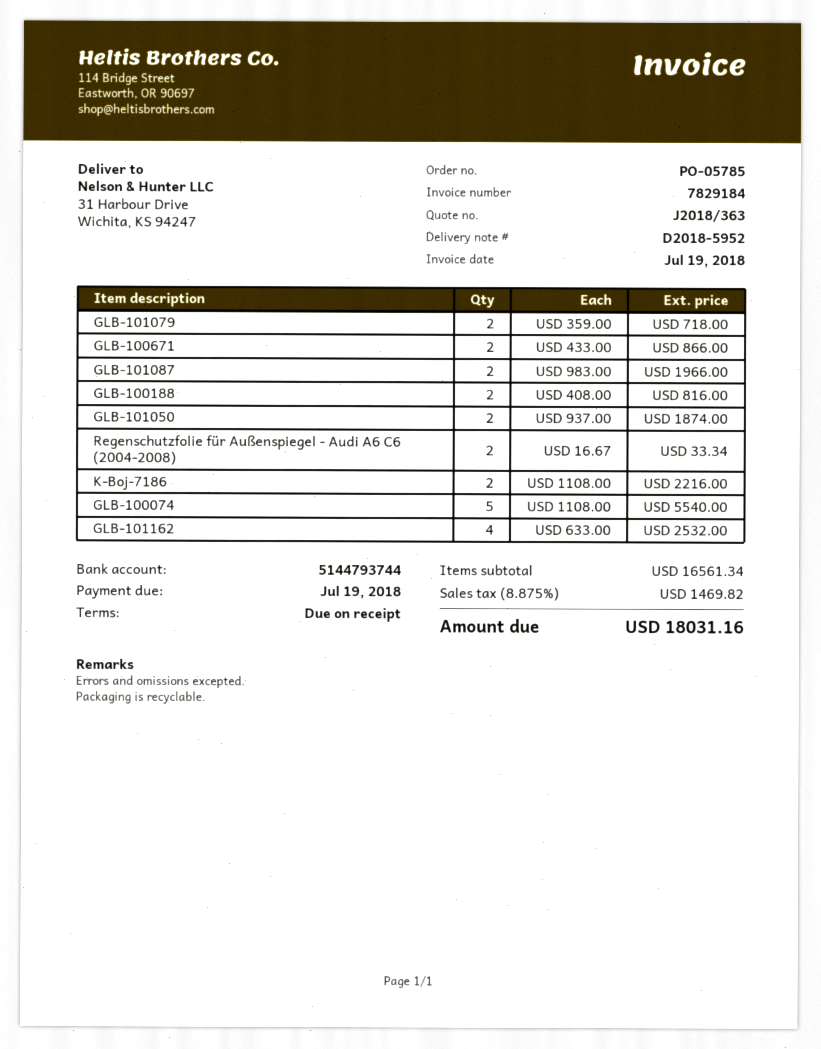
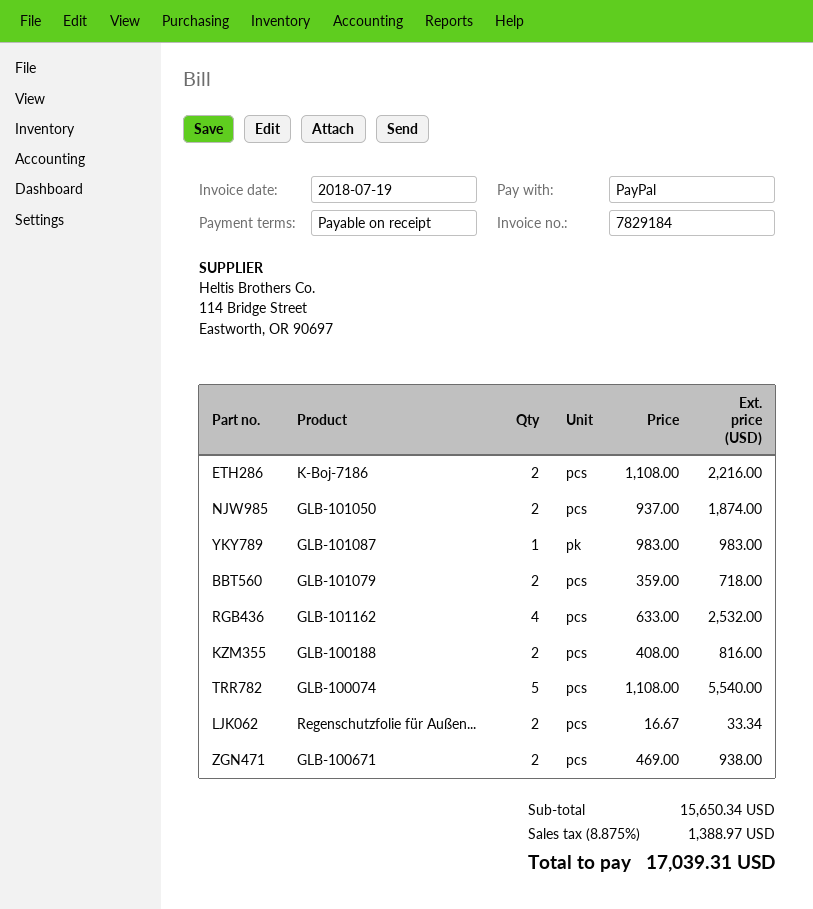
GLB-100671: 2 x 433.00 = 866.00 -> 2 x 469.00 = 938.00
GLB-101087: 2 x 983.00 = 1966.00 -> 1 x 983.00 = 983.00
subtotal: 16561.34 -> 15650.34
tax: 8.875% = 1469.82 -> 8.875% = 1388.97
total: 18031.16 -> 17039.31

